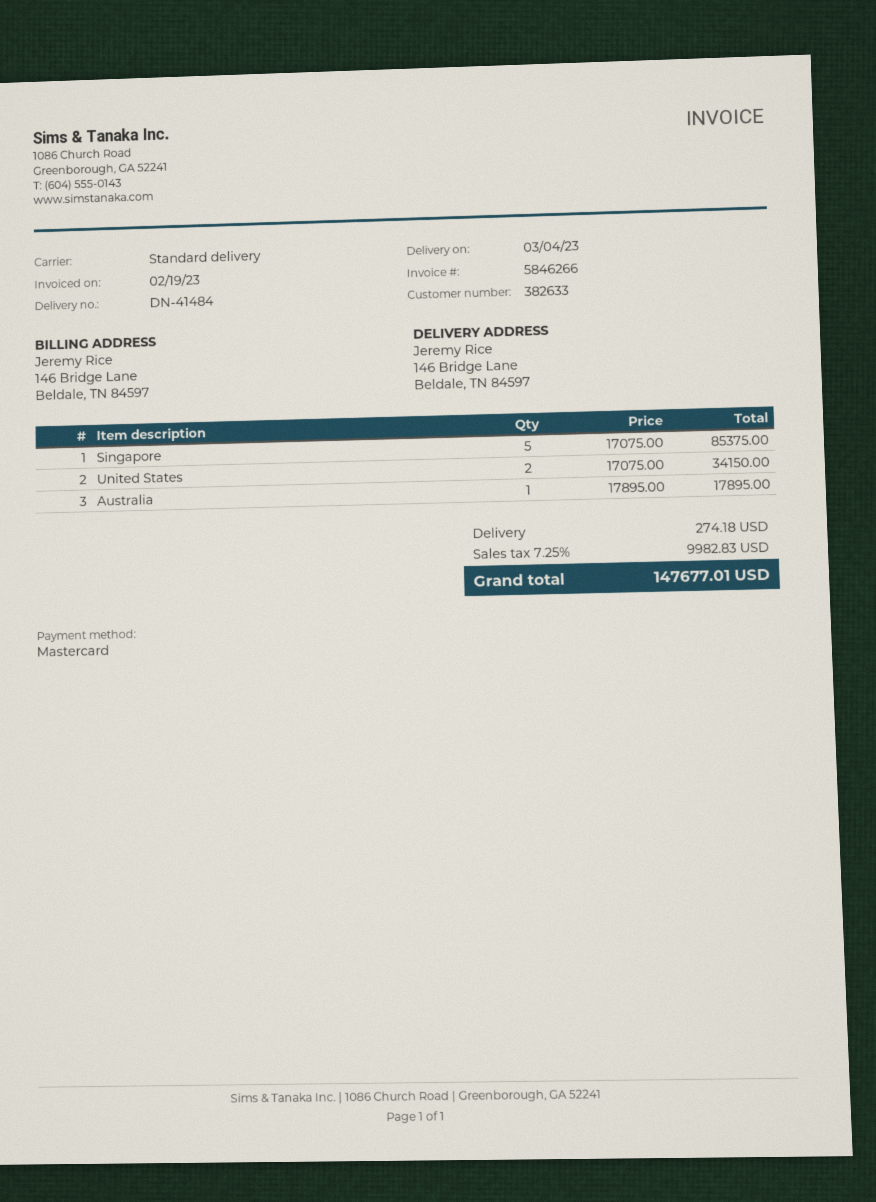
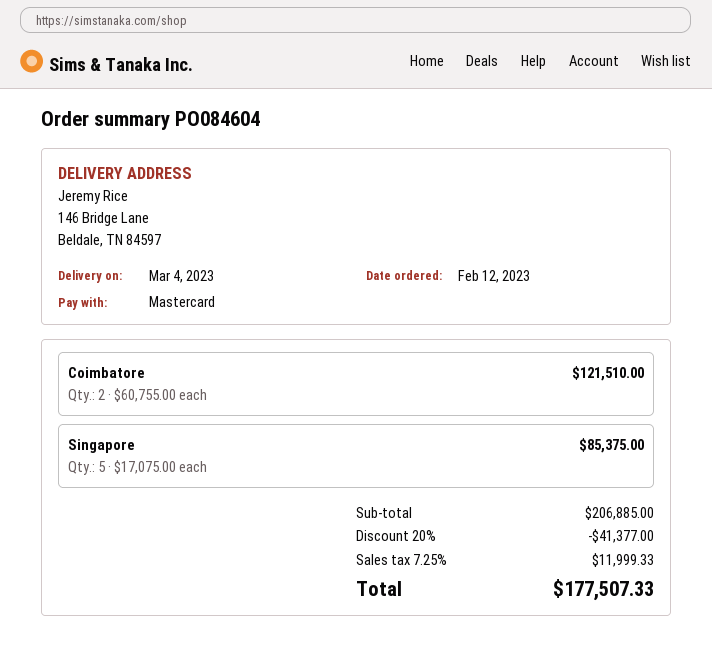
United States: 2 x 17075.00 = 34150.00 -> none
Australia: 1 x 17895.00 = 17895.00 -> none
Coimbatore: none -> 2 x 60755.00 = 121510.00
discount: none -> 20% = 41377.00
shipping: 274.18 -> none
tax: 7.25% = 9982.83 -> 7.25% = 11999.33
total: 147677.01 -> 177507.33

